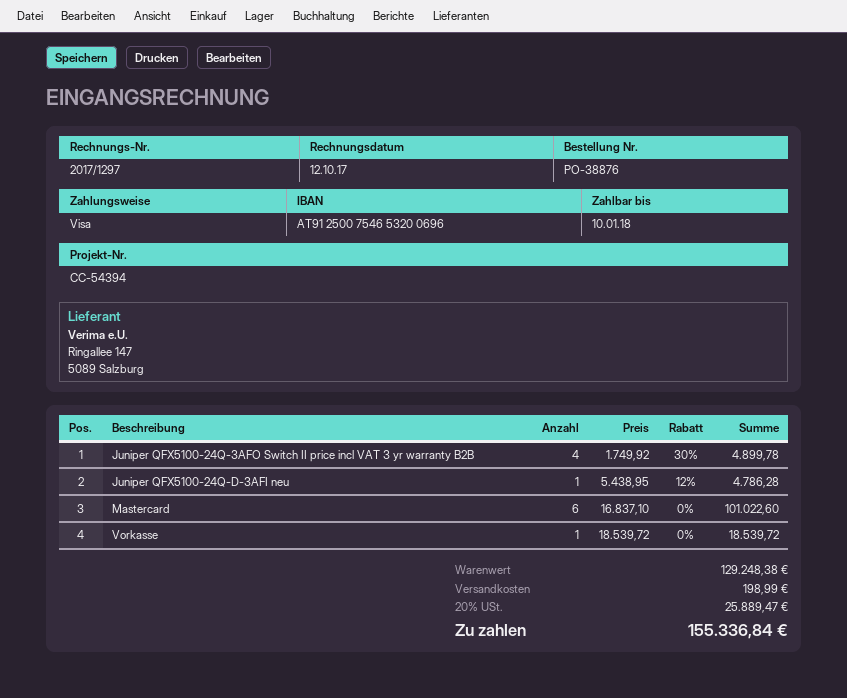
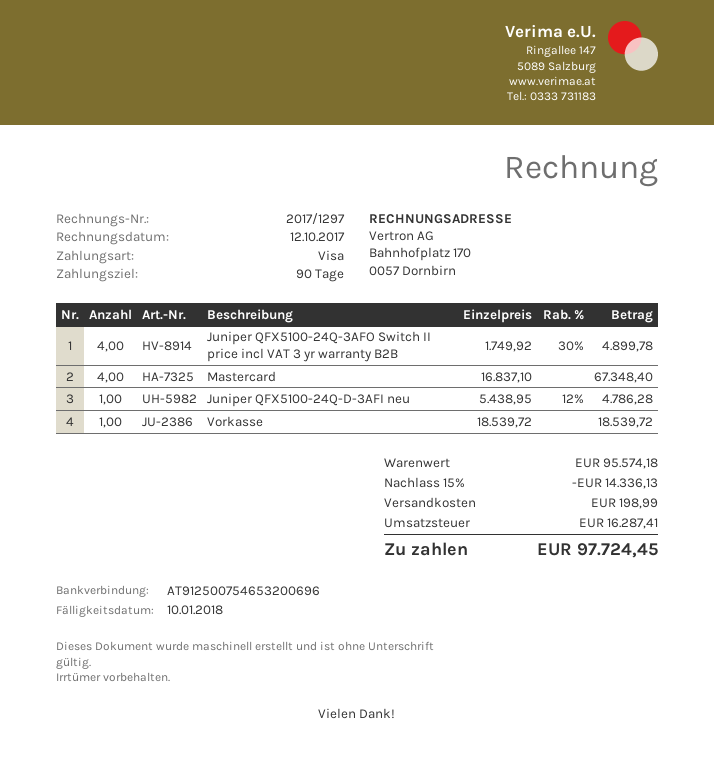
Mastercard: 6 x 16837.10 = 101022.60 -> 4 x 16837.10 = 67348.40
subtotal: 129248.38 -> 95574.18
discount: none -> 15% = 14336.13
tax: 25889.47 -> 16287.41
total: 155336.84 -> 97724.45

